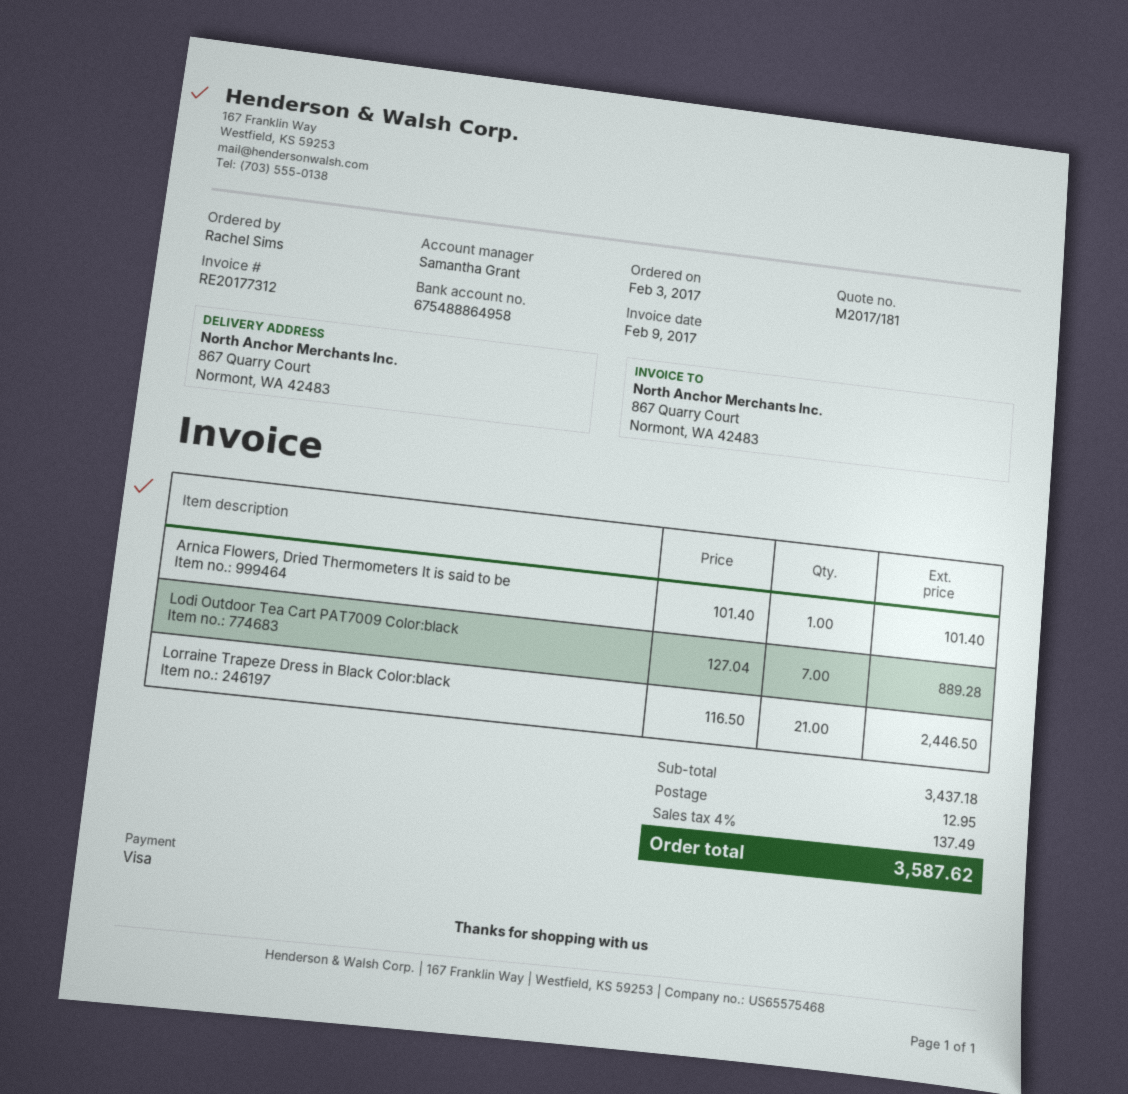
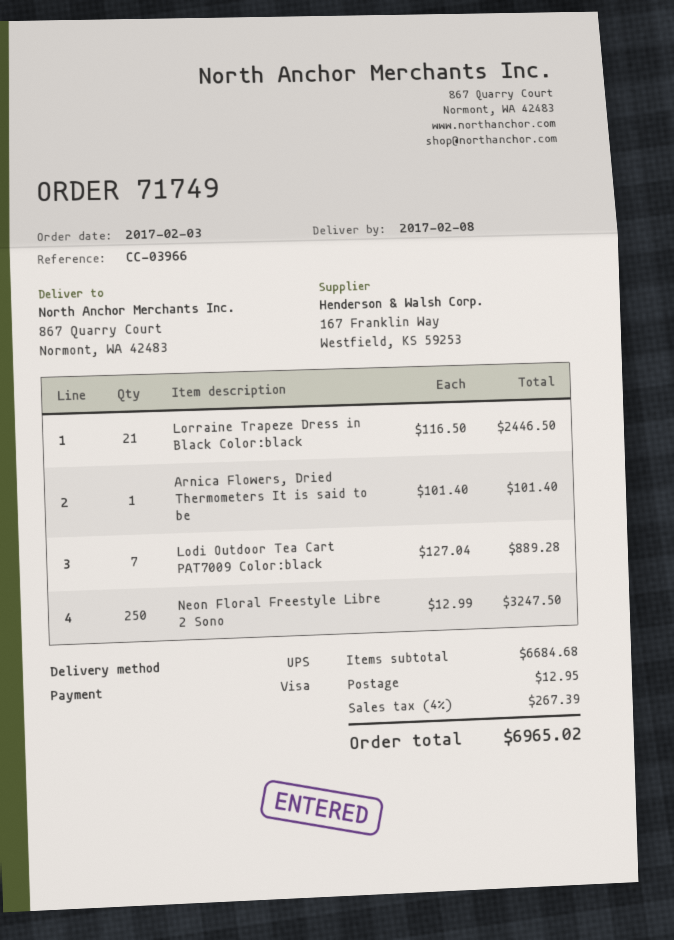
Neon Floral Freestyle Libre 2 Sono: none -> 250 x 12.99 = 3247.50
subtotal: 3437.18 -> 6684.68
tax: 4% = 137.49 -> 4% = 267.39
total: 3587.62 -> 6965.02

